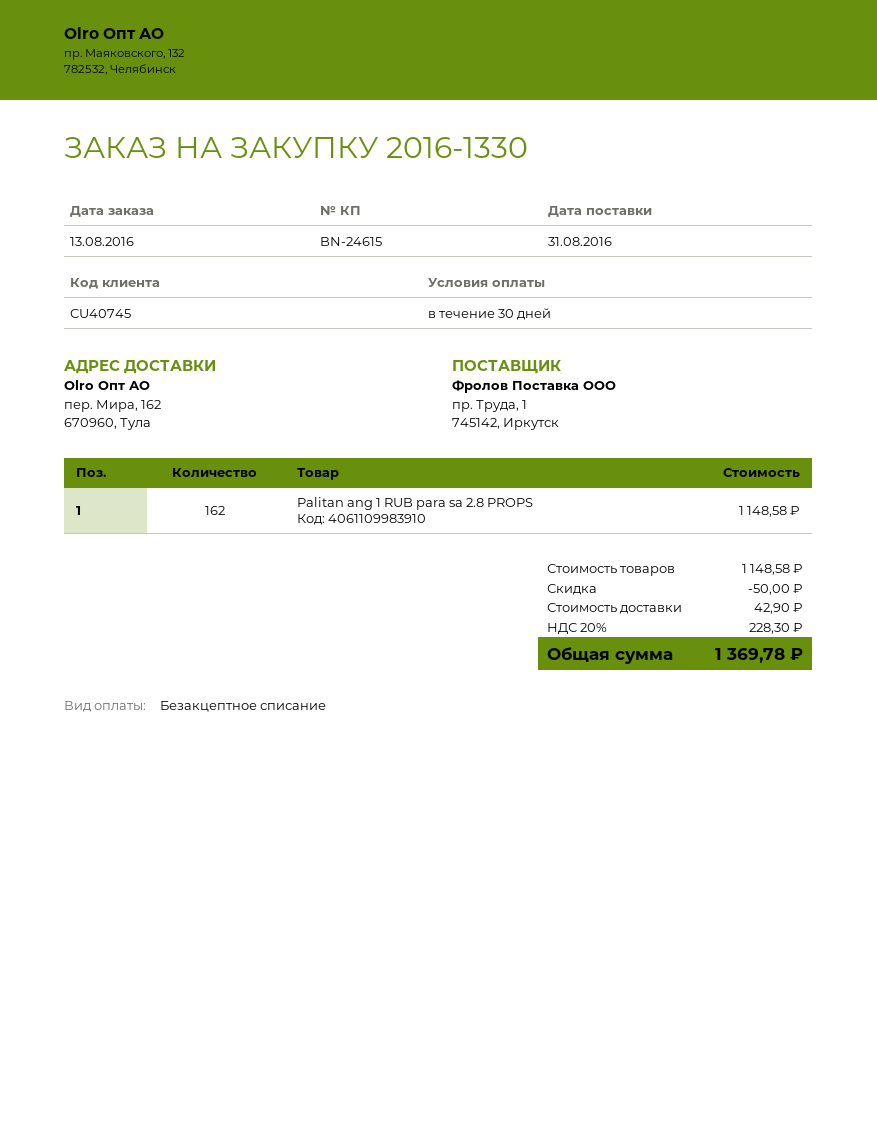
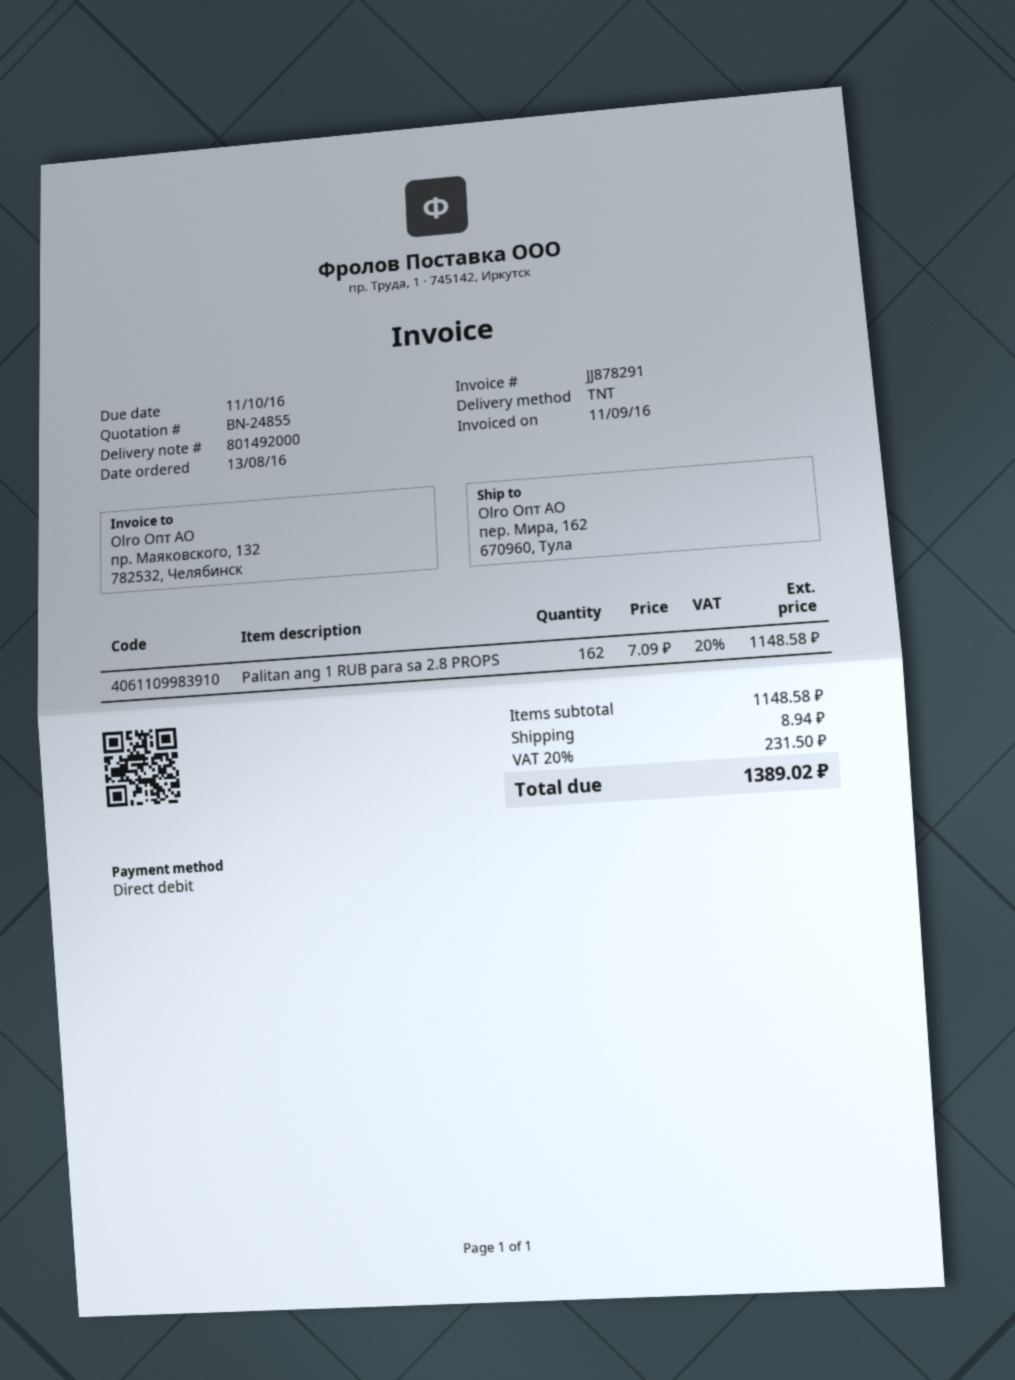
quote number: BN-24615 -> BN-24855
discount: 50.00 -> none
shipping: 42.90 -> 8.94
tax: 20% = 228.30 -> 20% = 231.50
total: 1369.78 -> 1389.02

